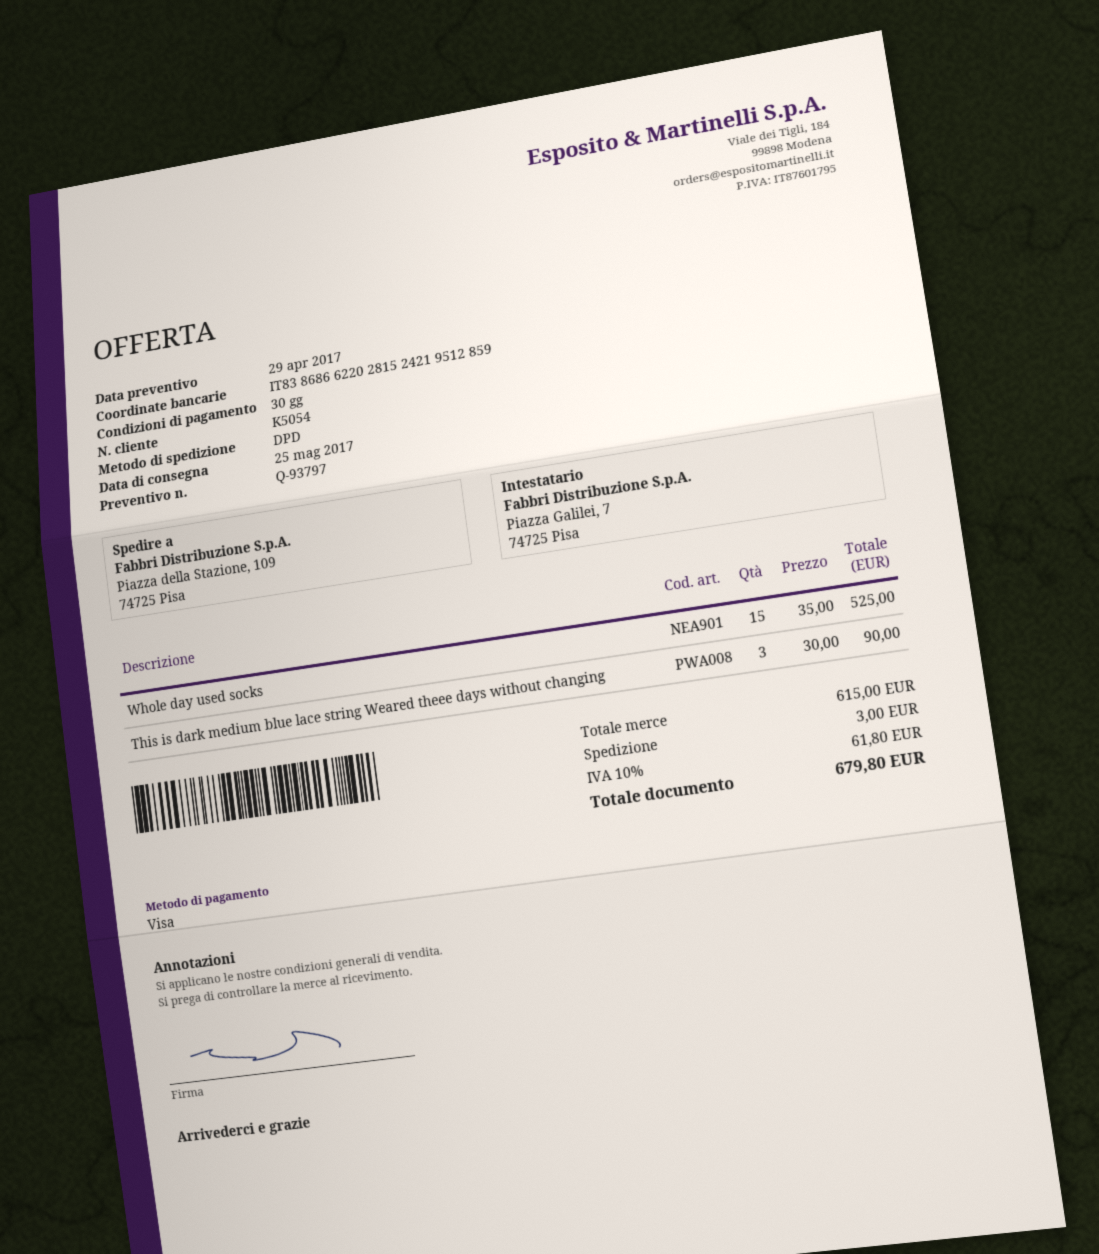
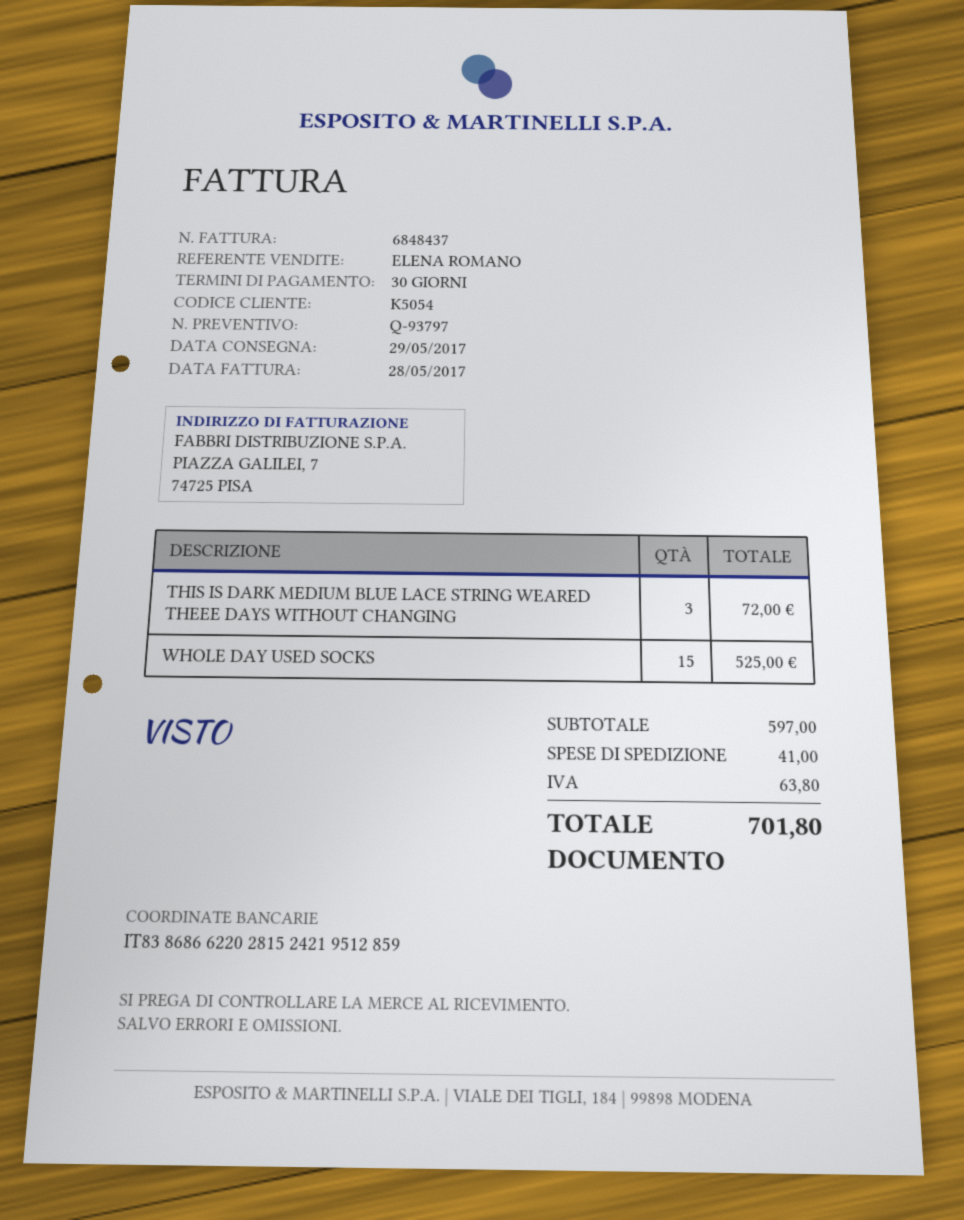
delivery date: 2017-05-25 -> 2017-05-29
This is dark medium blue lace string Weared theee days without changing: 3 for 90.00 -> 3 for 72.00
subtotal: 615.00 -> 597.00
shipping: 3.00 -> 41.00
tax: 61.80 -> 63.80
total: 679.80 -> 701.80

